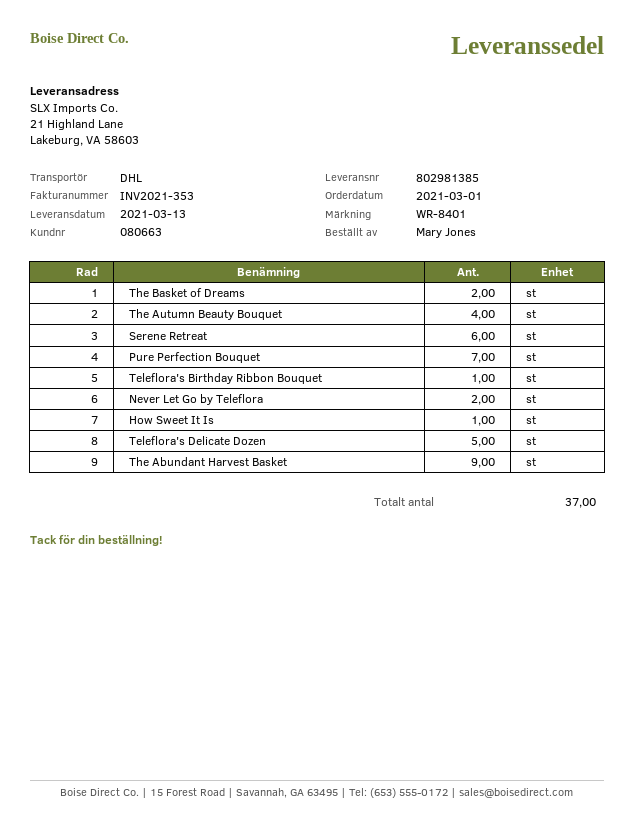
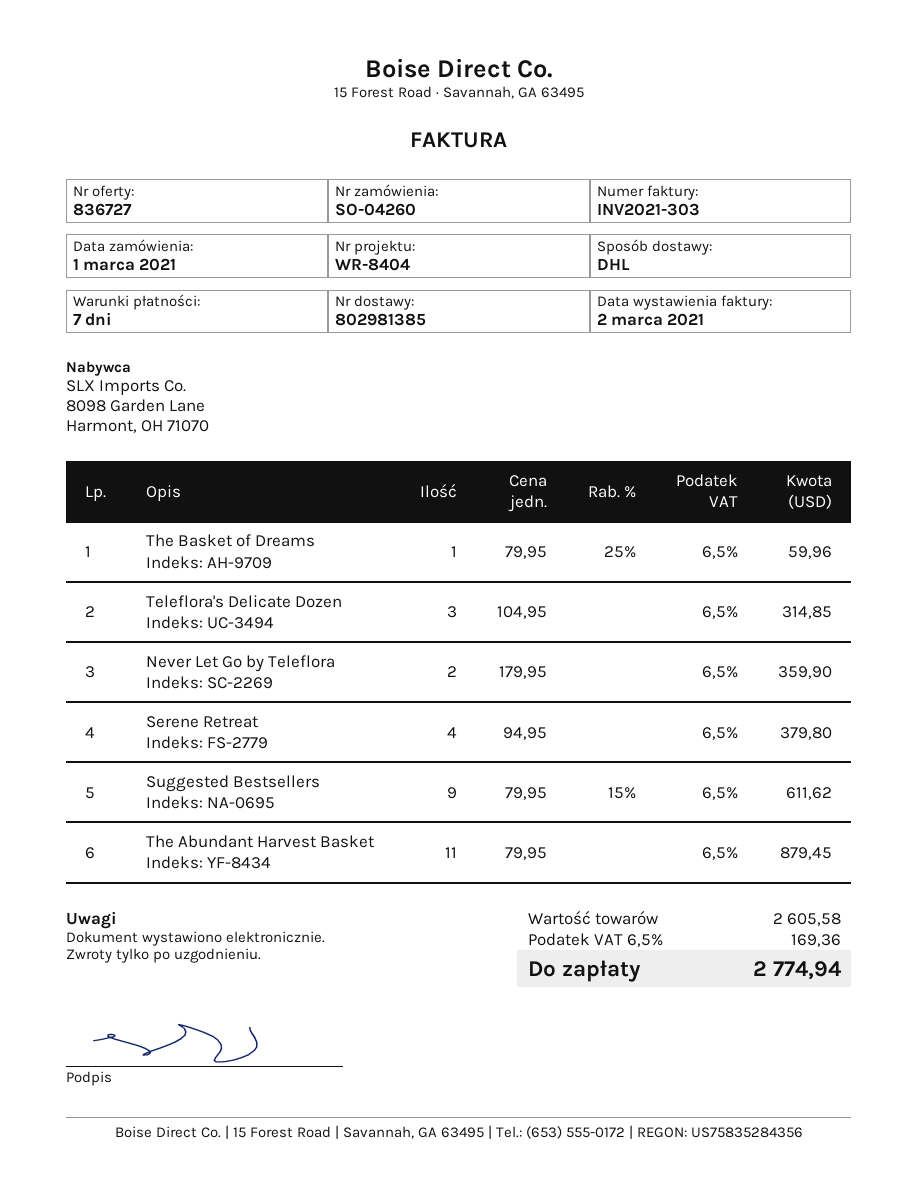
invoice number: INV2021-353 -> INV2021-303
reference: WR-8401 -> WR-8404
The Basket of Dreams: 2 -> 1
The Autumn Beauty Bouquet: 4 -> none
Serene Retreat: 6 -> 4
Pure Perfection Bouquet: 7 -> none
Teleflora's Birthday Ribbon Bouquet: 1 -> none
How Sweet It Is: 1 -> none
Teleflora's Delicate Dozen: 5 -> 3
The Abundant Harvest Basket: 9 -> 11
Suggested Bestsellers: none -> 9

